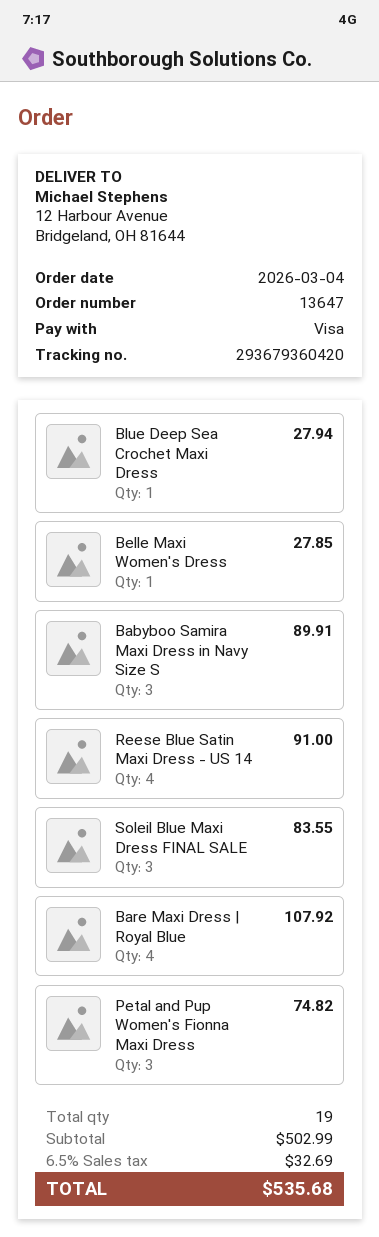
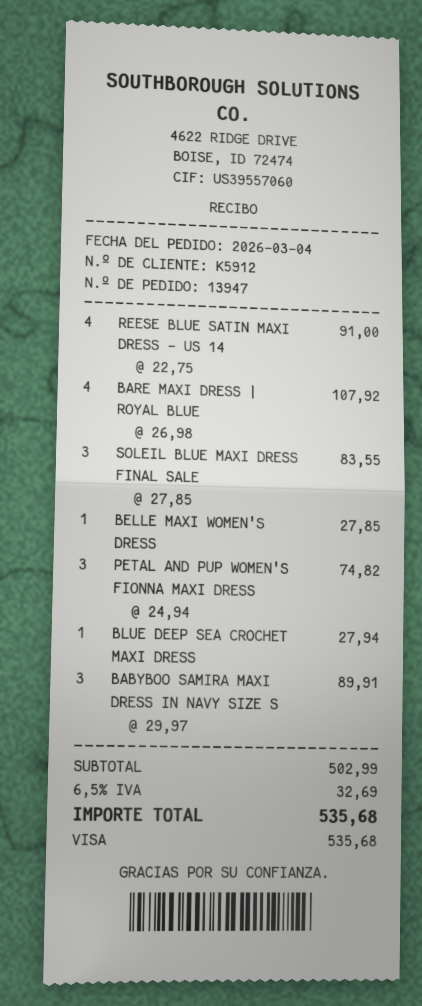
order number: 13647 -> 13947

